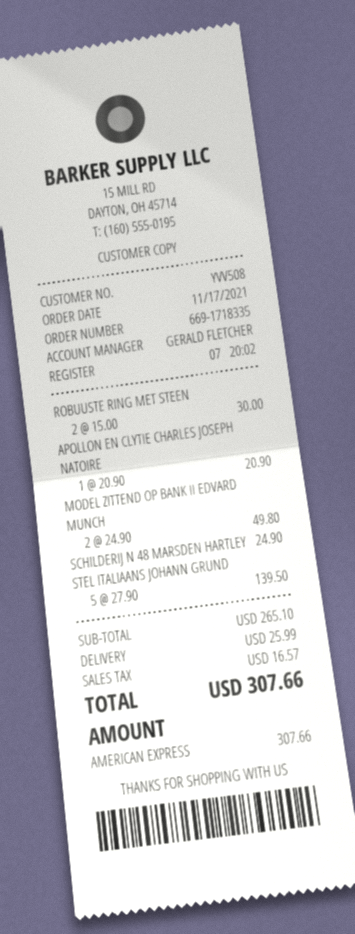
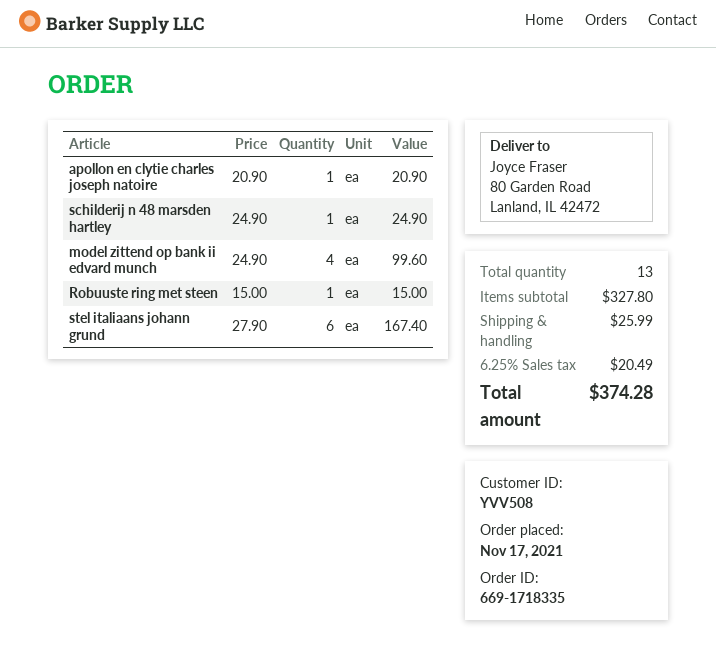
ROBUUSTE RING MET STEEN: 2 x 15.00 = 30.00 -> 1 x 15.00 = 15.00
MODEL ZITTEND OP BANK II EDVARD MUNCH: 2 x 24.90 = 49.80 -> 4 x 24.90 = 99.60
STEL ITALIAANS JOHANN GRUND: 5 x 27.90 = 139.50 -> 6 x 27.90 = 167.40
subtotal: 265.10 -> 327.80
tax: 16.57 -> 20.49
total: 307.66 -> 374.28

